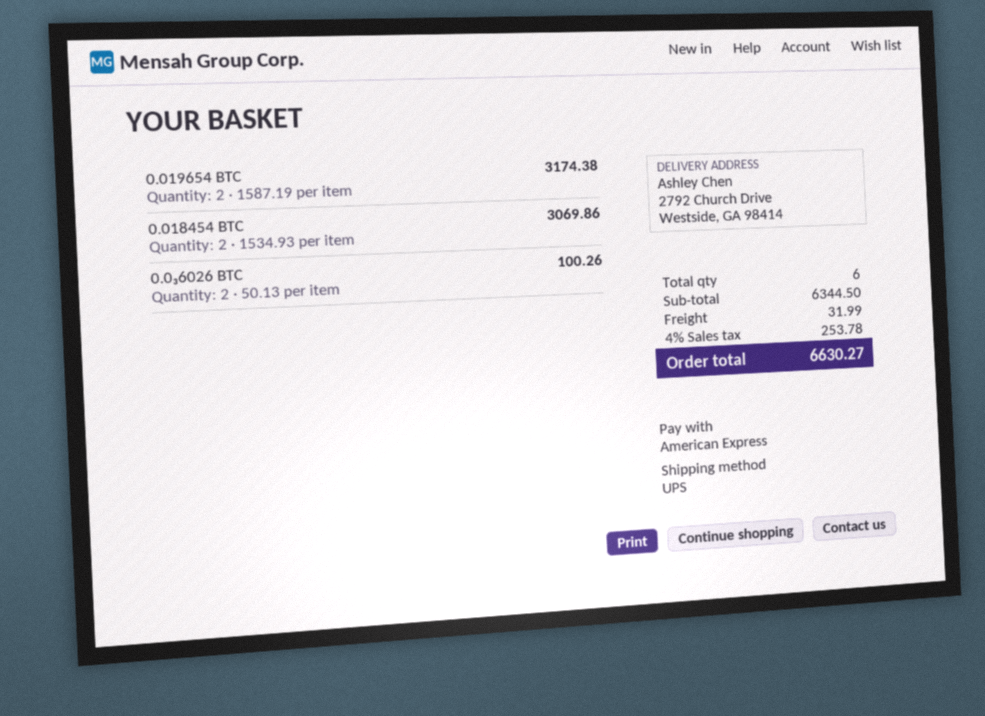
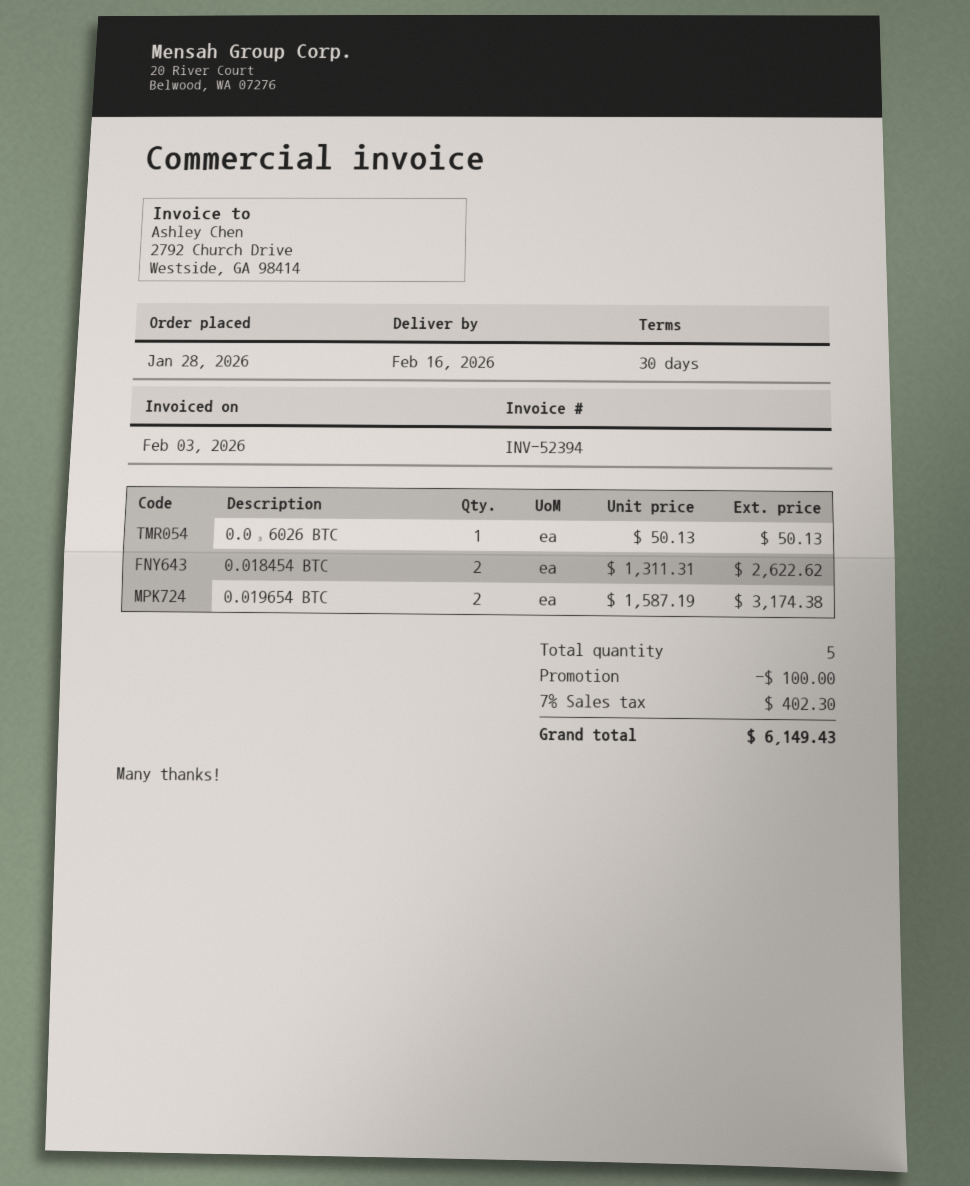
0.018454 BTC: 2 x 1534.93 = 3069.86 -> 2 x 1311.31 = 2622.62
0.0₃6026 BTC: 2 x 50.13 = 100.26 -> 1 x 50.13 = 50.13
total quantity: 6 -> 5
discount: none -> 100.00
shipping: 31.99 -> none
tax: 4% = 253.78 -> 7% = 402.30
total: 6630.27 -> 6149.43

